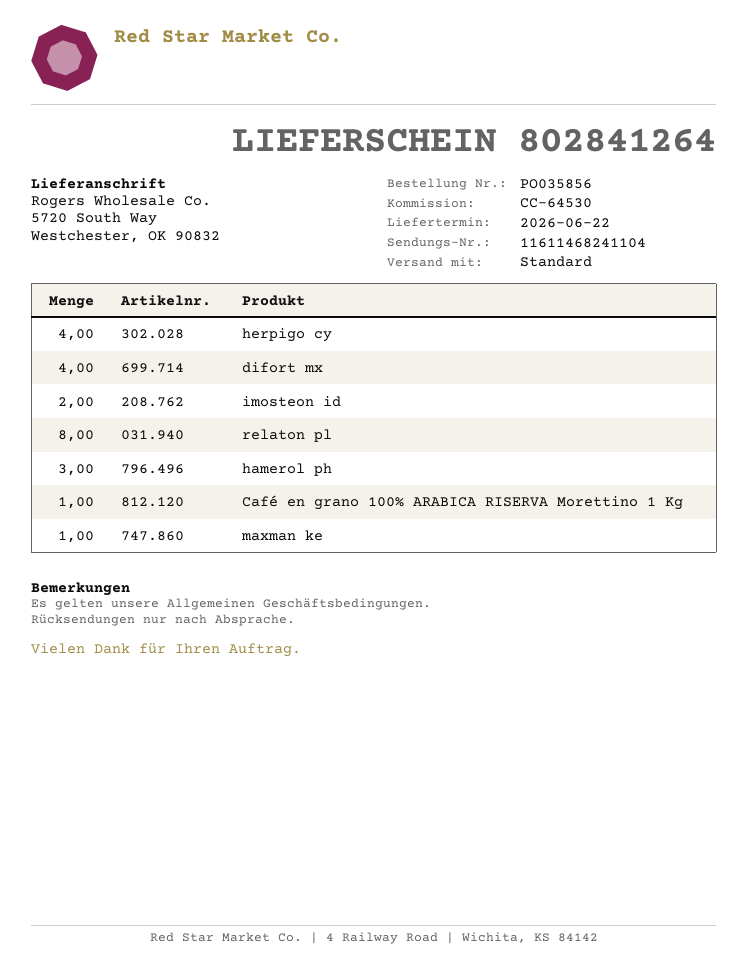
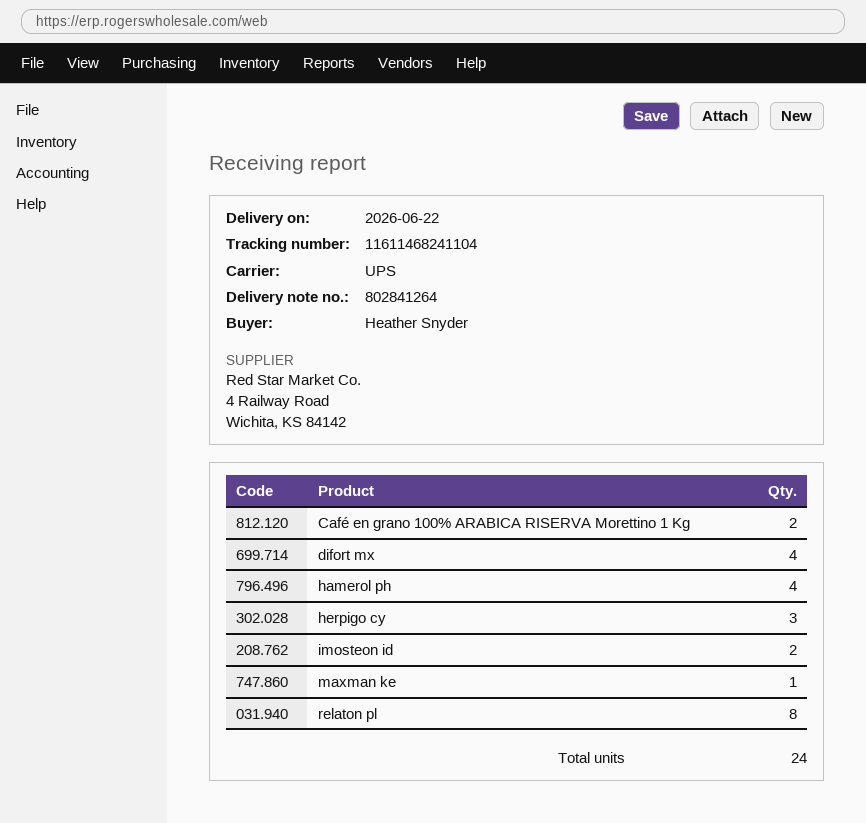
shipping method: standard -> UPS
herpigo cy: 4 -> 3
hamerol ph: 3 -> 4
Café en grano 100% ARABICA RISERVA Morettino 1 Kg: 1 -> 2

